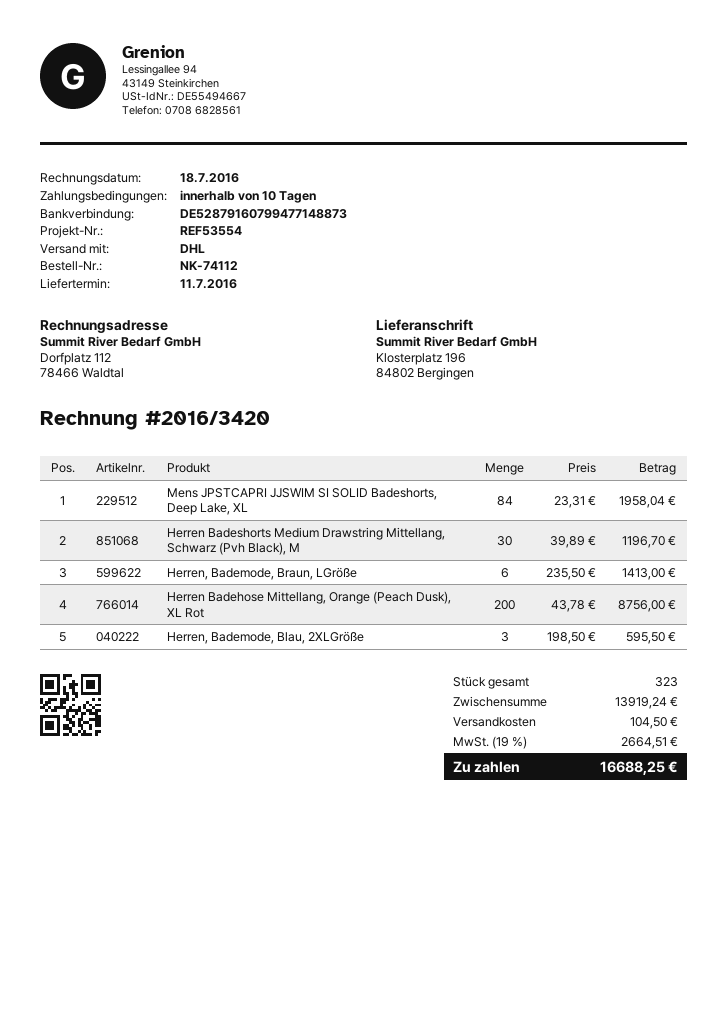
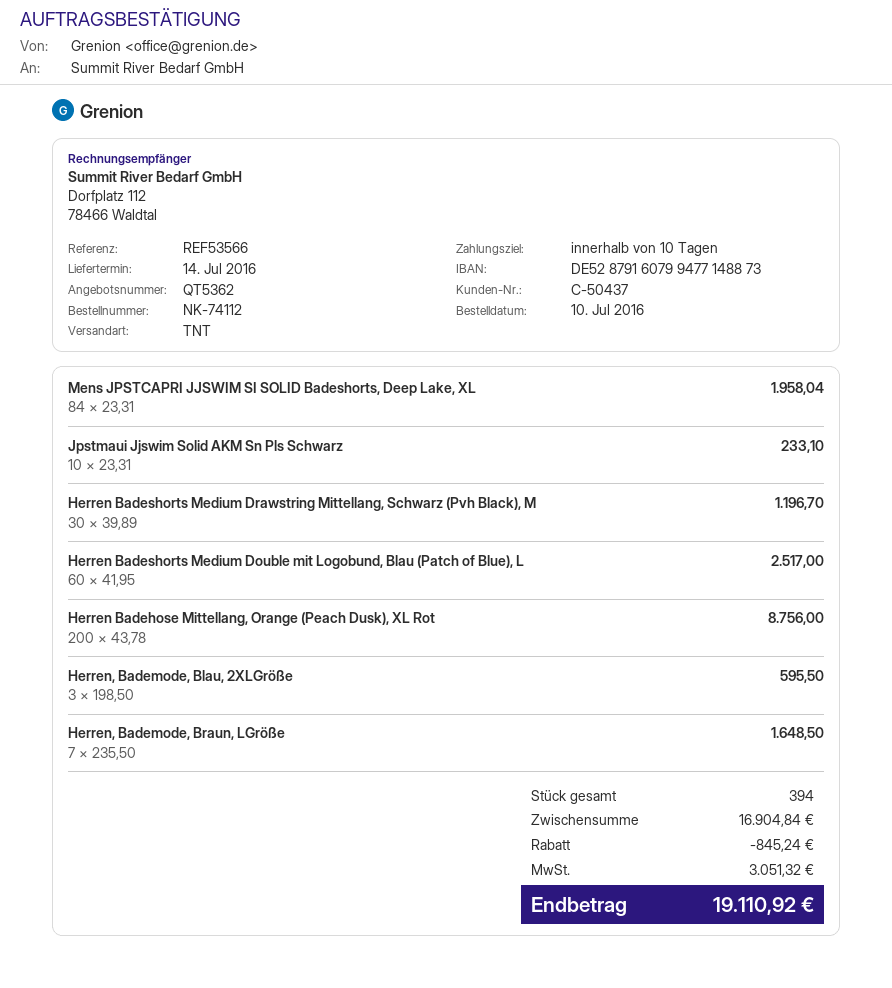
delivery date: 2016-07-11 -> 2016-07-14
reference: REF53554 -> REF53566
shipping method: DHL -> TNT
Herren, Bademode, Braun, LGröße: 6 x 235.50 = 1413.00 -> 7 x 235.50 = 1648.50
Jpstmaui Jjswim Solid AKM Sn Pls Schwarz: none -> 10 x 23.31 = 233.10
Herren Badeshorts Medium Double mit Logobund, Blau (Patch of Blue), L: none -> 60 x 41.95 = 2517.00
total quantity: 323 -> 394
subtotal: 13919.24 -> 16904.84
discount: none -> 845.24
shipping: 104.50 -> none
tax: 2664.51 -> 3051.32
total: 16688.25 -> 19110.92

